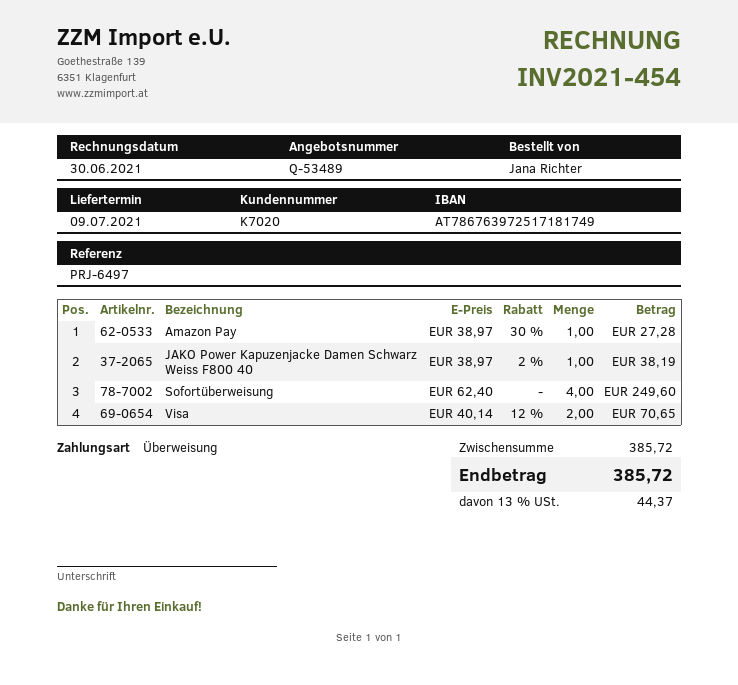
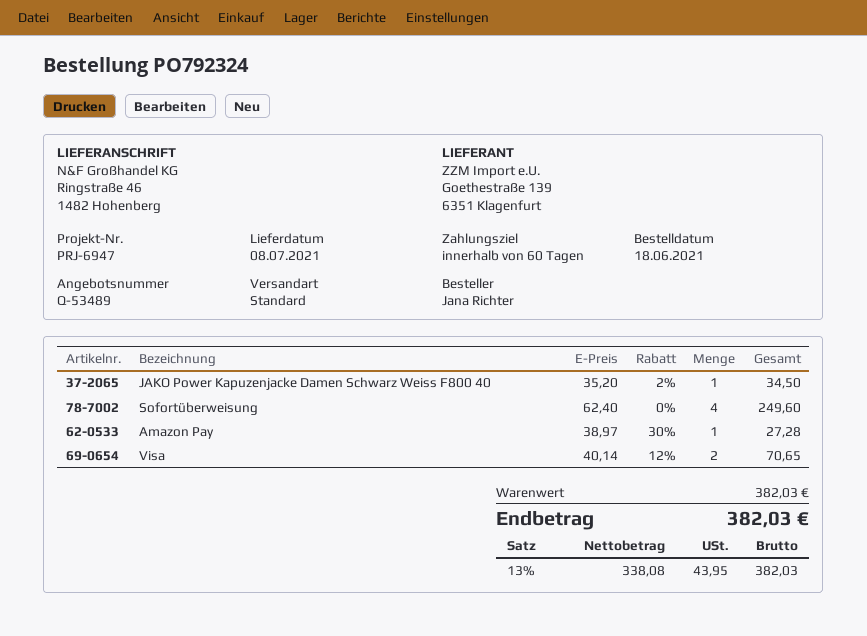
delivery date: 2021-07-09 -> 2021-07-08
reference: PRJ-6497 -> PRJ-6947
JAKO Power Kapuzenjacke Damen Schwarz Weiss F800 40: 1 x 38.97 - 2% = 38.19 -> 1 x 35.20 - 2% = 34.50
subtotal: 385.72 -> 382.03
tax: 13% = 44.37 -> 13% = 43.95
total: 385.72 -> 382.03

